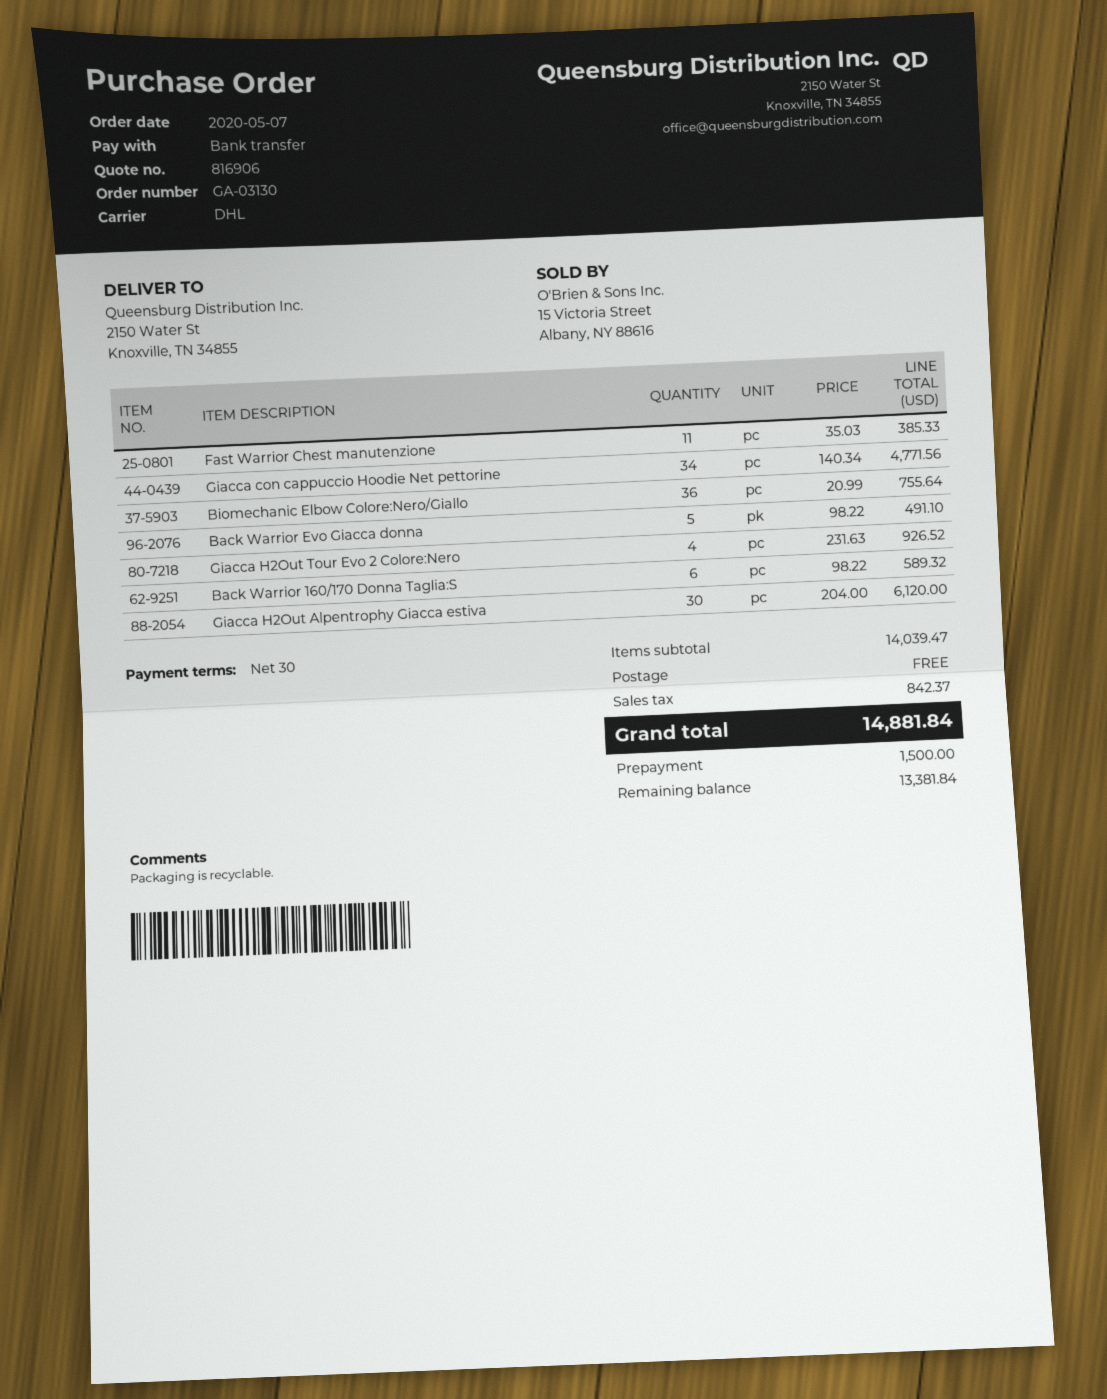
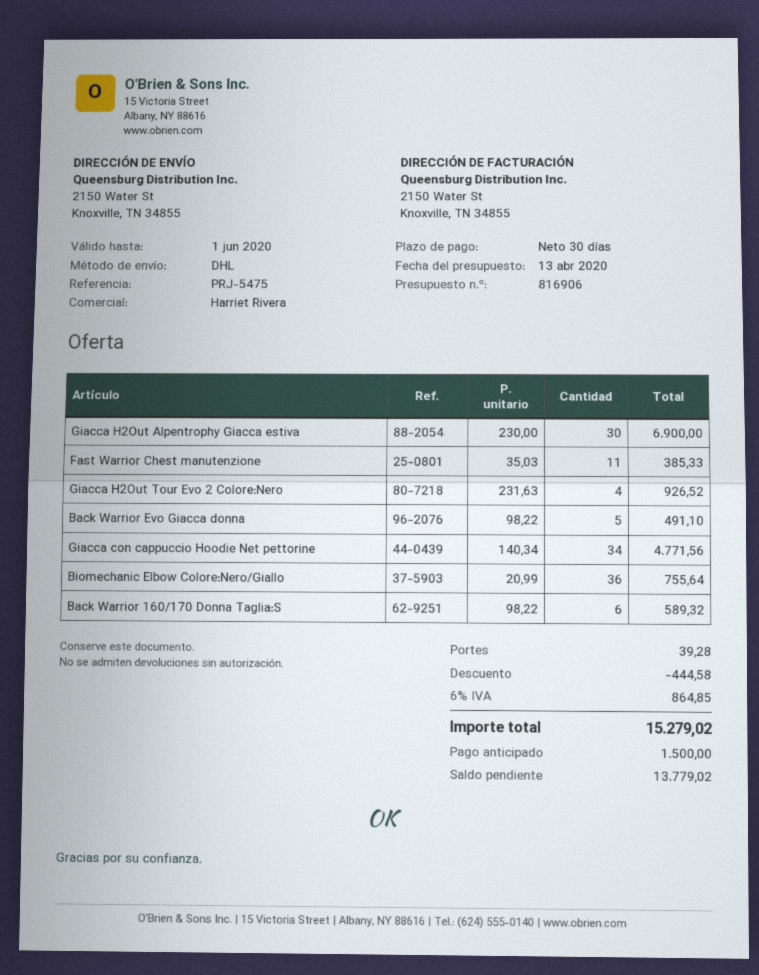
Giacca H2Out Alpentrophy Giacca estiva: 30 x 204.00 = 6120.00 -> 30 x 230.00 = 6900.00
discount: none -> 444.58
shipping: 0.00 -> 39.28
tax: 842.37 -> 864.85
total: 14881.84 -> 15279.02
balance: 13381.84 -> 13779.02

